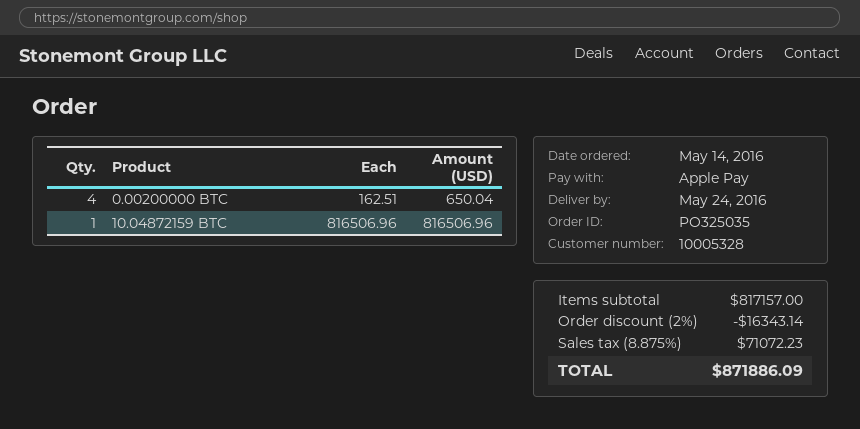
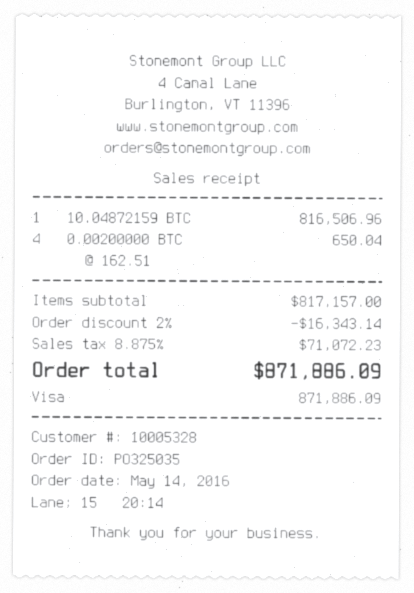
payment method: Apple Pay -> Visa

